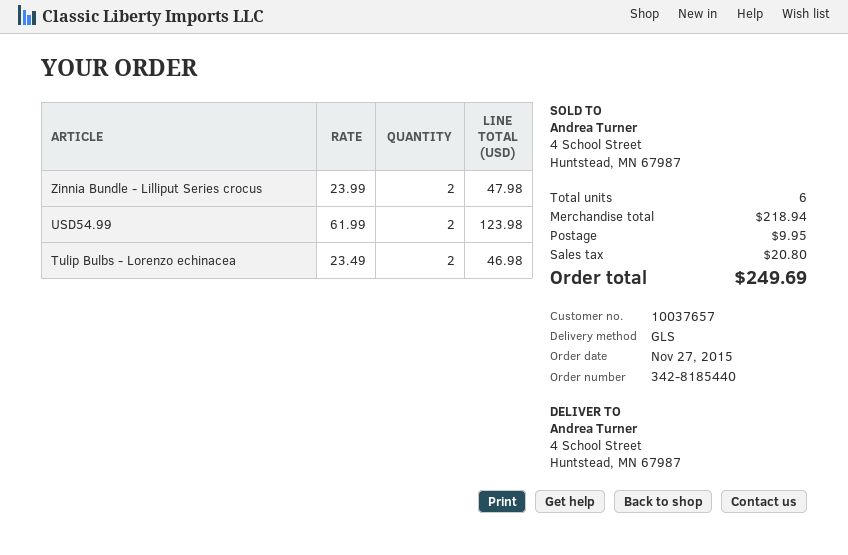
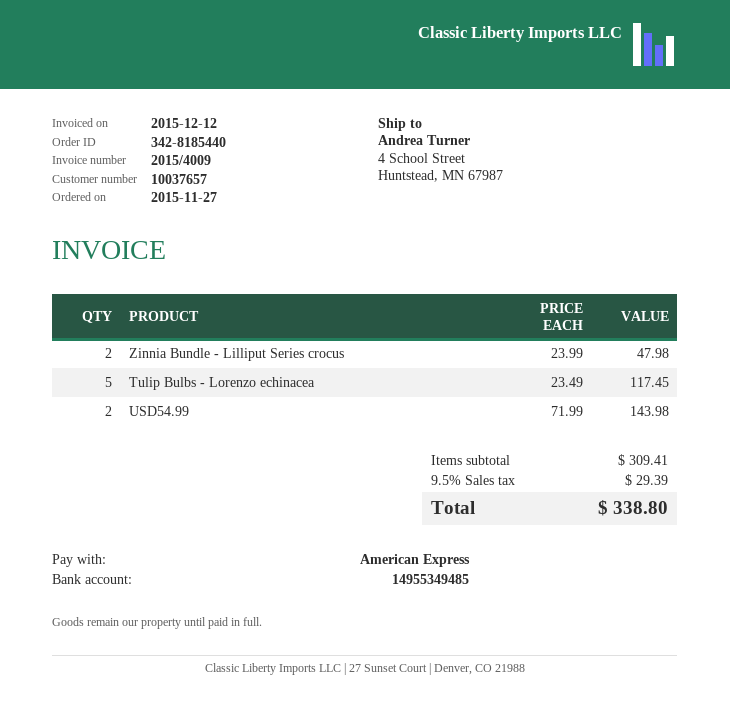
USD54.99: 2 x 61.99 = 123.98 -> 2 x 71.99 = 143.98
Tulip Bulbs - Lorenzo echinacea: 2 x 23.49 = 46.98 -> 5 x 23.49 = 117.45
subtotal: 218.94 -> 309.41
shipping: 9.95 -> none
tax: 20.80 -> 29.39
total: 249.69 -> 338.80

